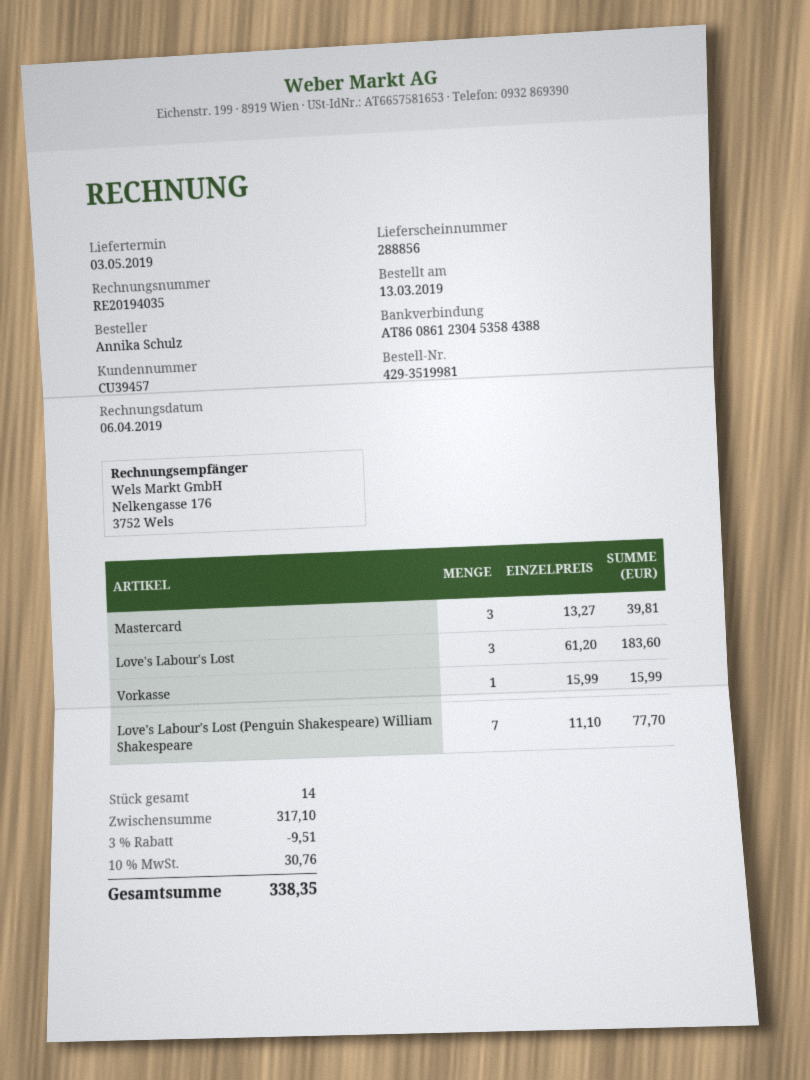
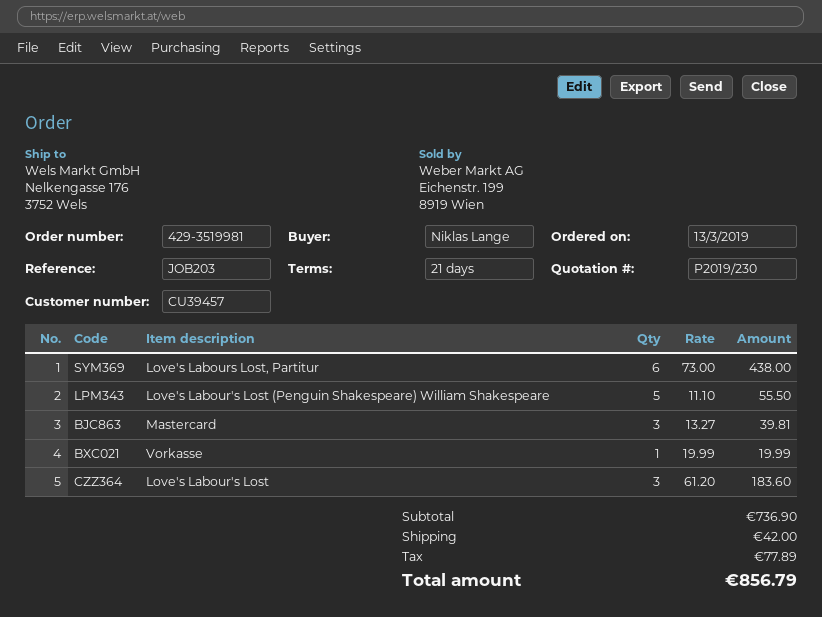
ordered by: Annika Schulz -> Niklas Lange
Vorkasse: 1 x 15.99 = 15.99 -> 1 x 19.99 = 19.99
Love's Labour's Lost (Penguin Shakespeare) William Shakespeare: 7 x 11.10 = 77.70 -> 5 x 11.10 = 55.50
Love's Labours Lost, Partitur: none -> 6 x 73.00 = 438.00
subtotal: 317.10 -> 736.90
discount: 3% = 9.51 -> none
shipping: none -> 42.00
tax: 30.76 -> 77.89
total: 338.35 -> 856.79

